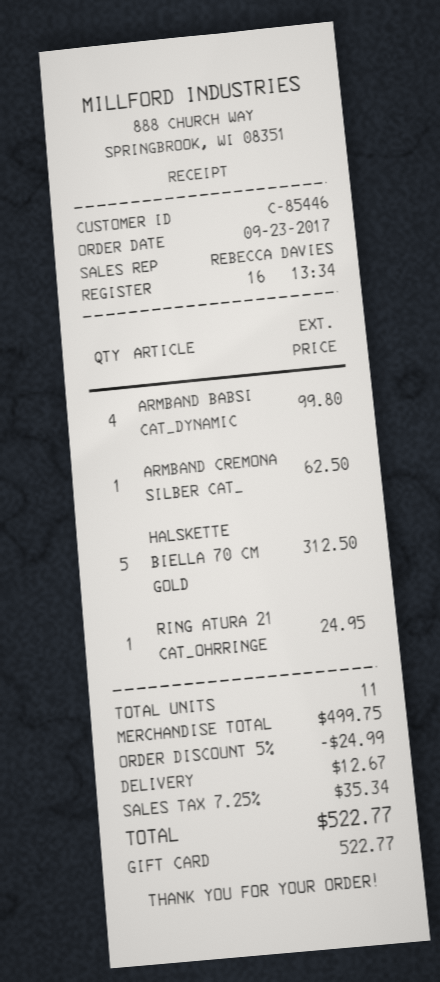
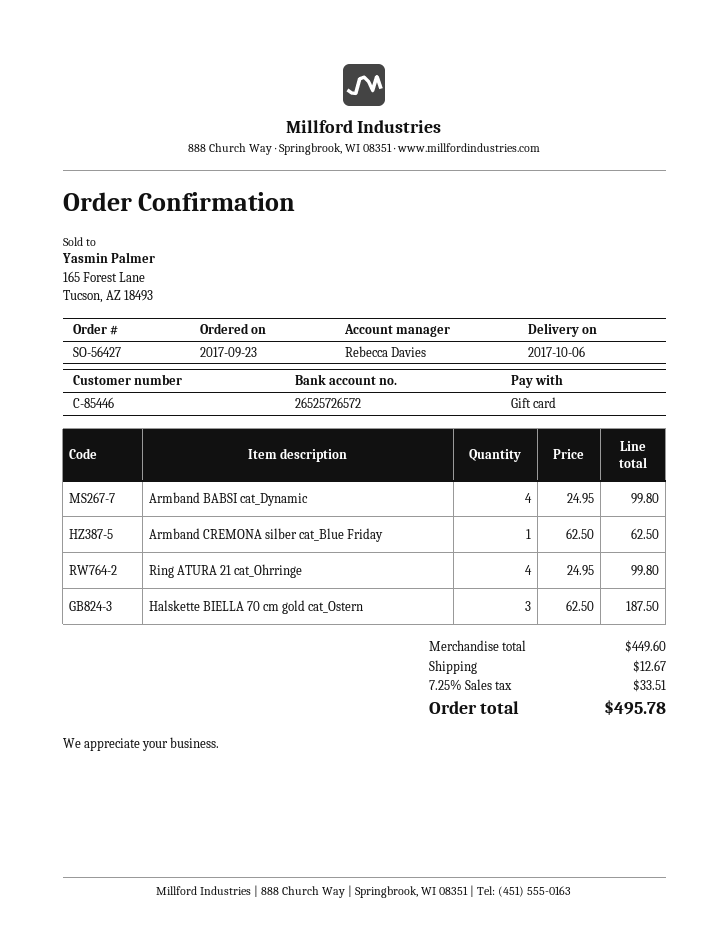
HALSKETTE BIELLA 70 CM GOLD: 5 for 312.50 -> 3 for 187.50
RING ATURA 21 CAT_OHRRINGE: 1 for 24.95 -> 4 for 99.80
subtotal: 499.75 -> 449.60
discount: 5% = 24.99 -> none
tax: 7.25% = 35.34 -> 7.25% = 33.51
total: 522.77 -> 495.78

